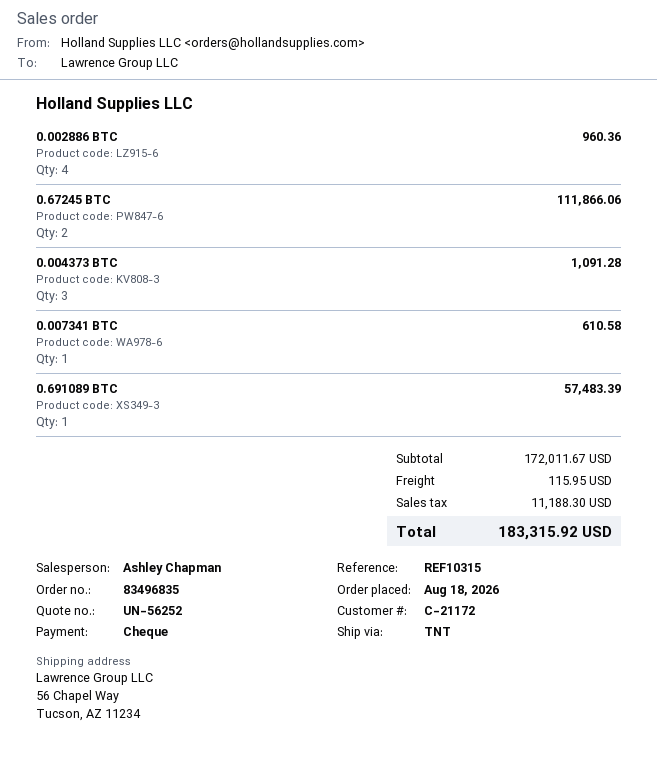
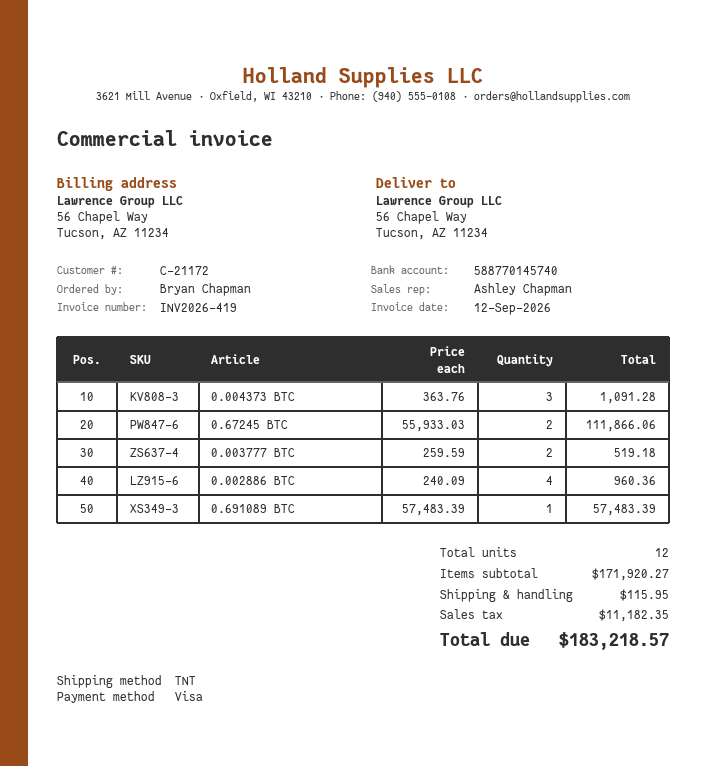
payment method: cheque -> Visa
0.007341 BTC: 1 for 610.58 -> none
0.003777 BTC: none -> 2 for 519.18
subtotal: 172011.67 -> 171920.27
tax: 11188.30 -> 11182.35
total: 183315.92 -> 183218.57

